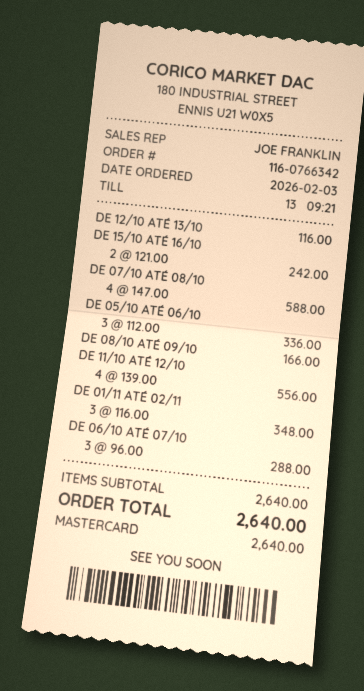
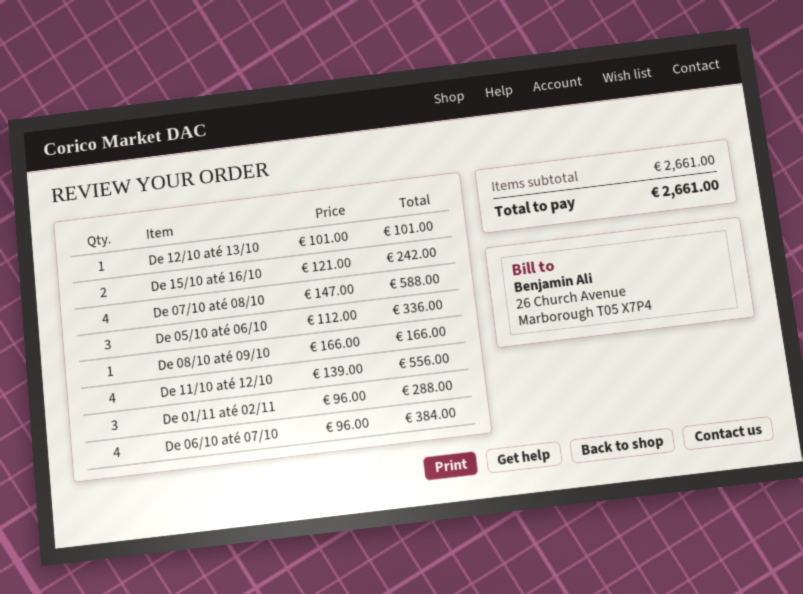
DE 12/10 ATÉ 13/10: 1 x 116.00 = 116.00 -> 1 x 101.00 = 101.00
DE 01/11 ATÉ 02/11: 3 x 116.00 = 348.00 -> 3 x 96.00 = 288.00
DE 06/10 ATÉ 07/10: 3 x 96.00 = 288.00 -> 4 x 96.00 = 384.00
subtotal: 2640.00 -> 2661.00
total: 2640.00 -> 2661.00

